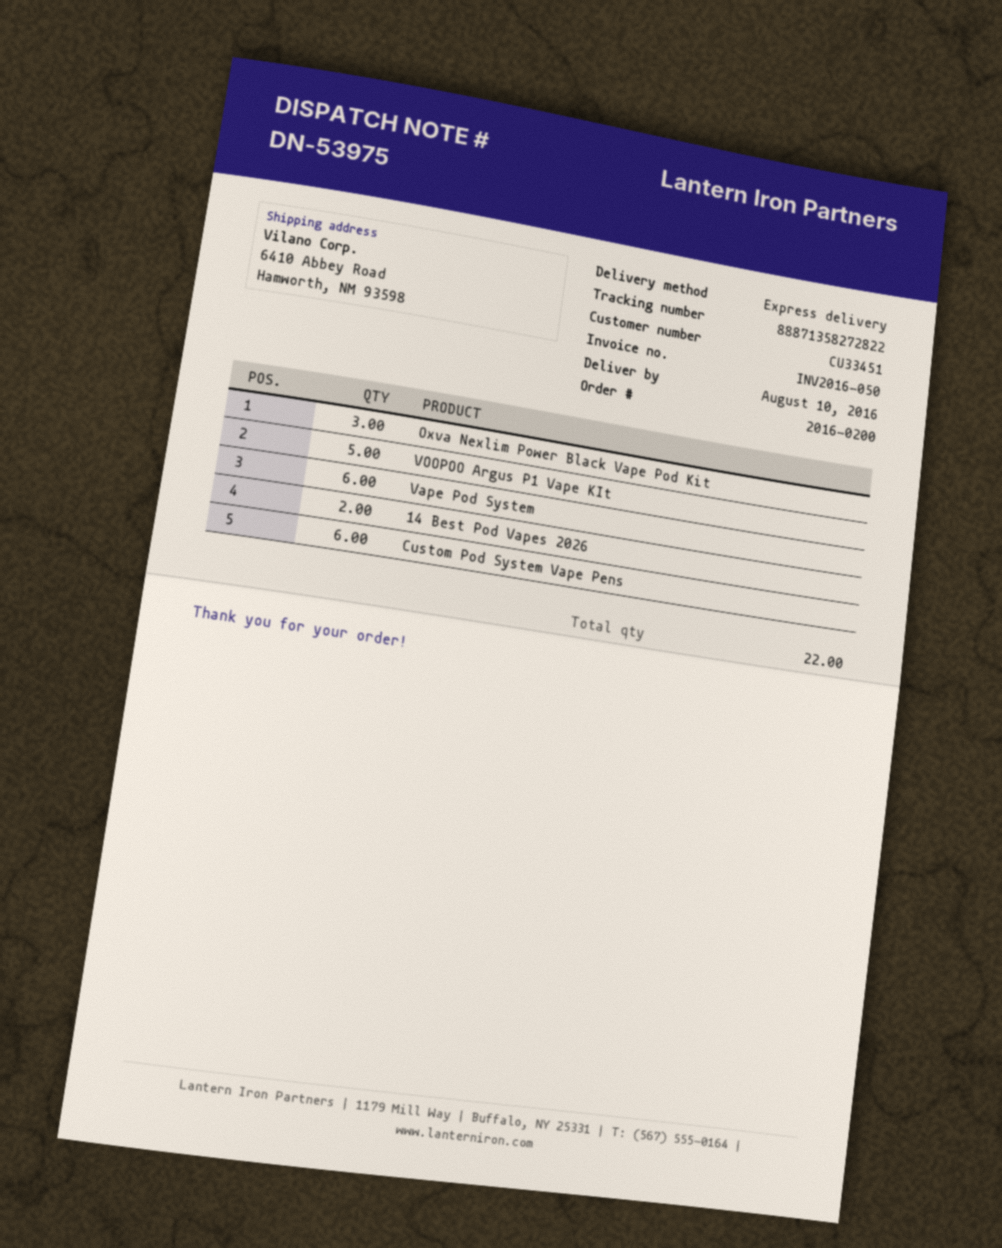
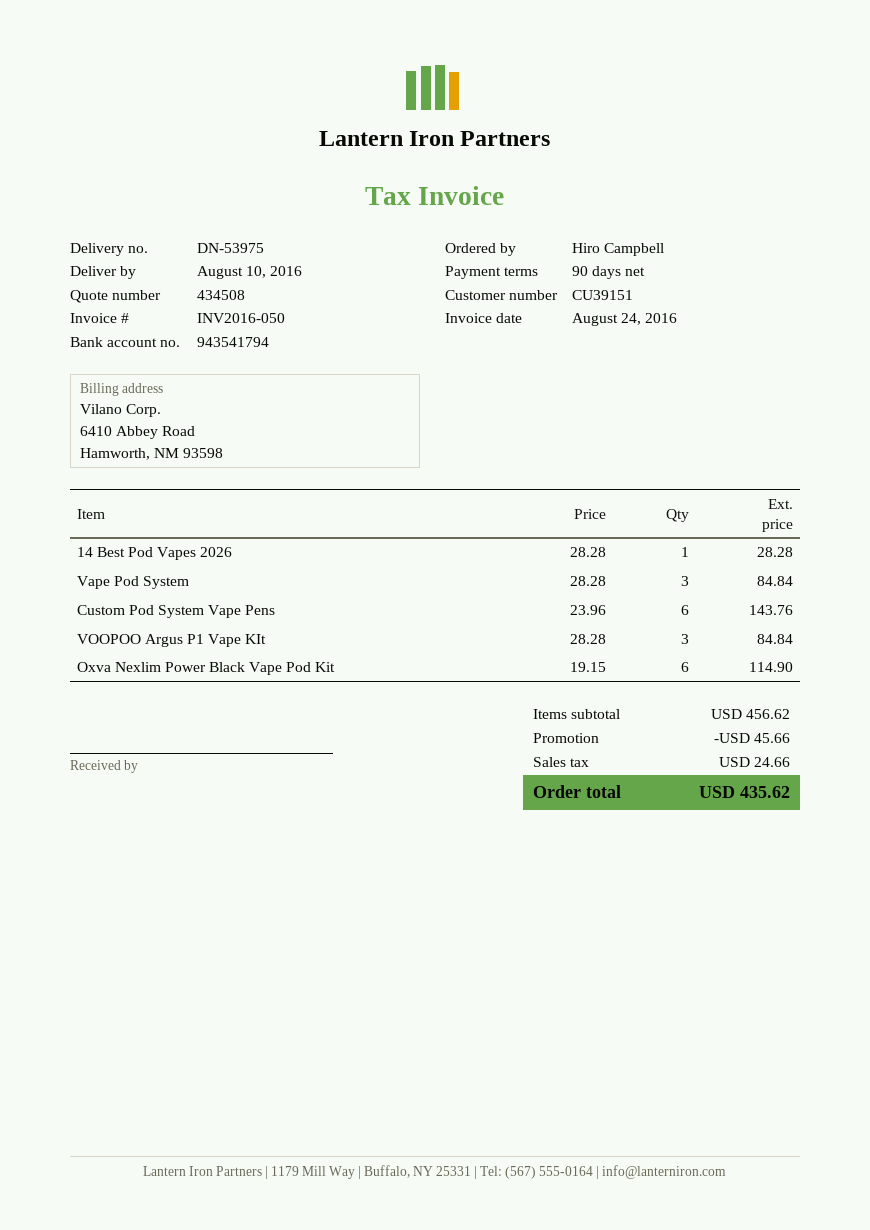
customer number: CU33451 -> CU39151
Oxva Nexlim Power Black Vape Pod Kit: 3 -> 6
VOOPOO Argus P1 Vape KIt: 5 -> 3
Vape Pod System: 6 -> 3
14 Best Pod Vapes 2026: 2 -> 1

